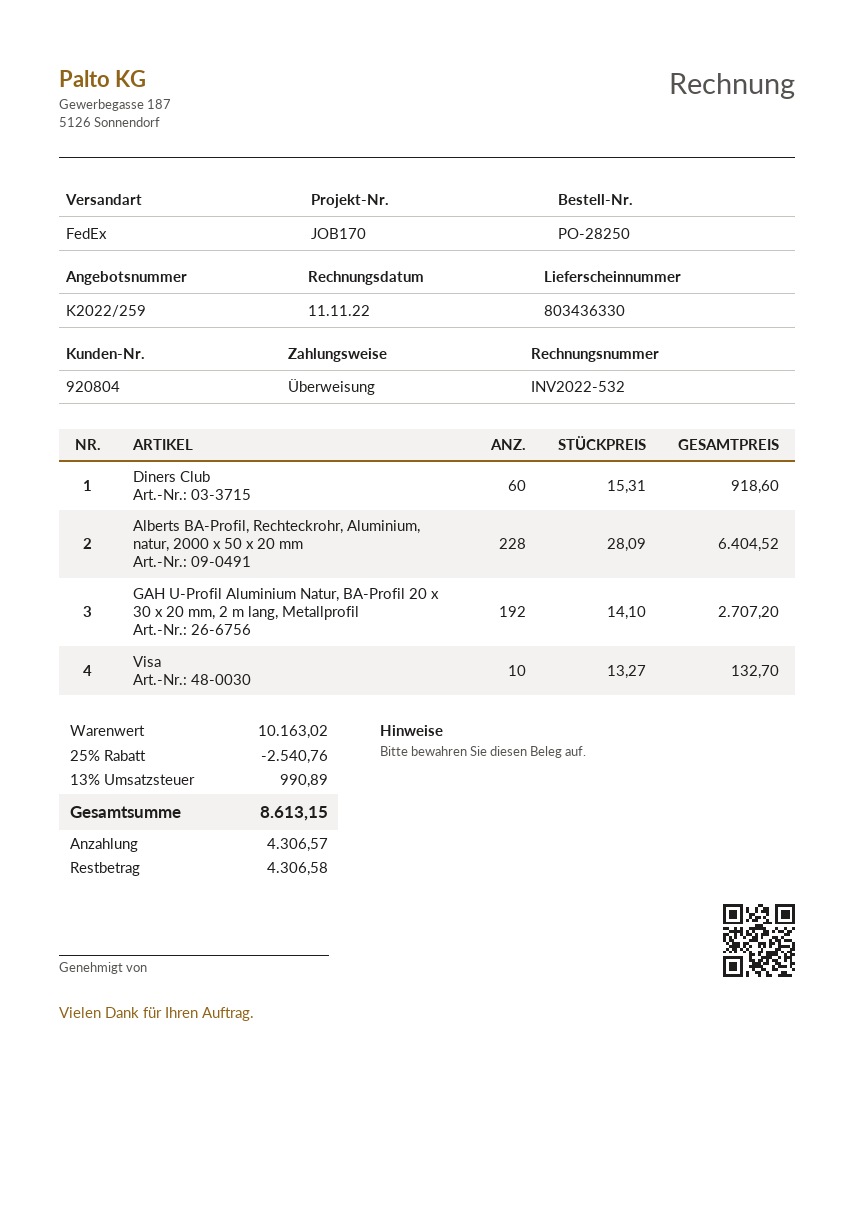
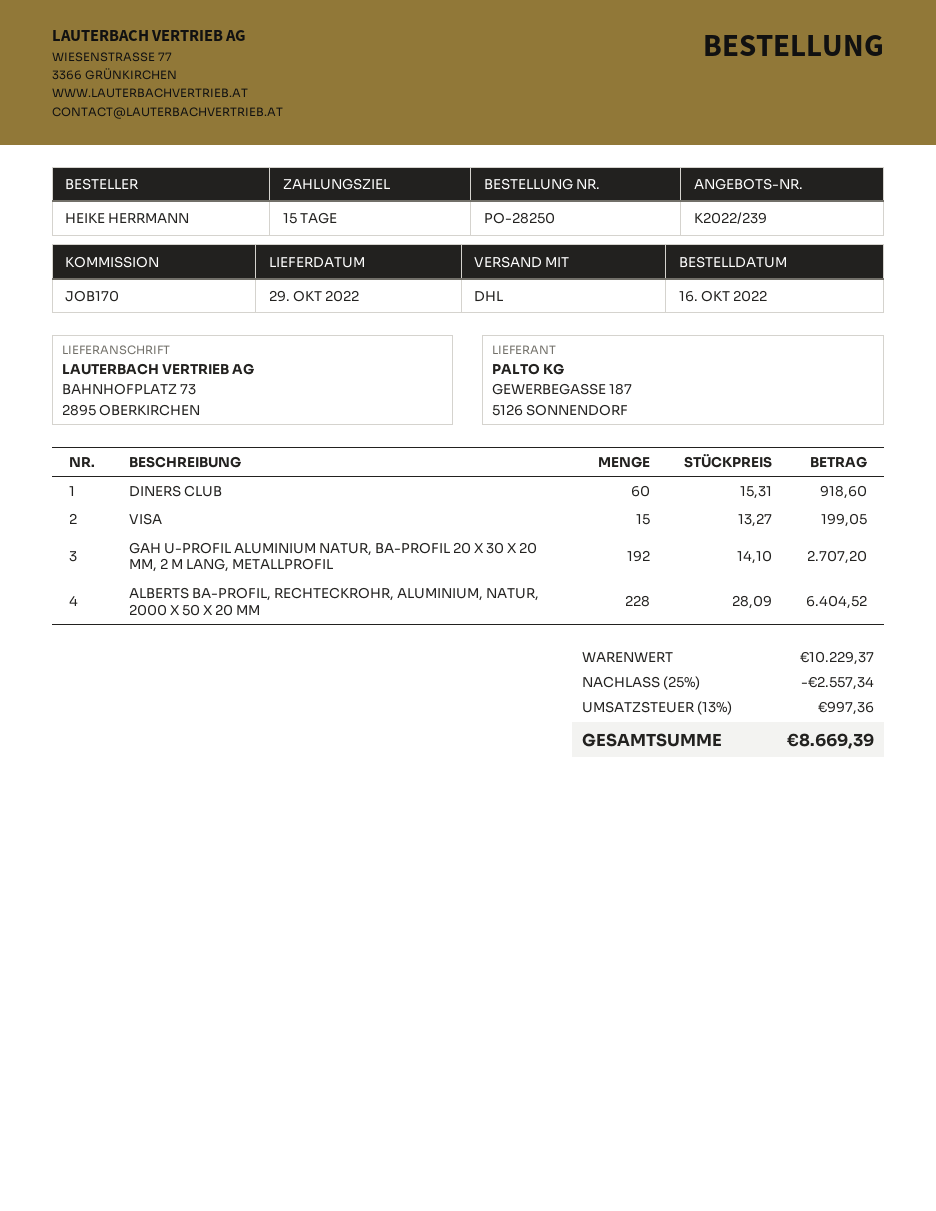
quote number: K2022/259 -> K2022/239
shipping method: FedEx -> DHL
Visa: 10 x 13.27 = 132.70 -> 15 x 13.27 = 199.05
subtotal: 10163.02 -> 10229.37
discount: 25% = 2540.76 -> 25% = 2557.34
tax: 13% = 990.89 -> 13% = 997.36
total: 8613.15 -> 8669.39

